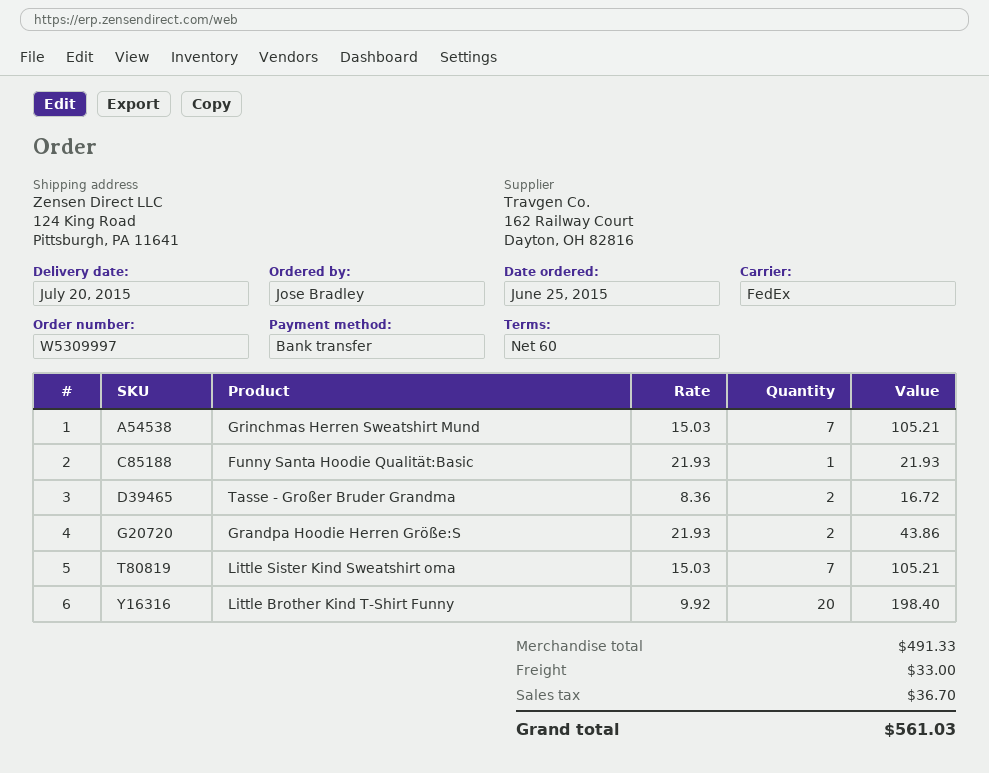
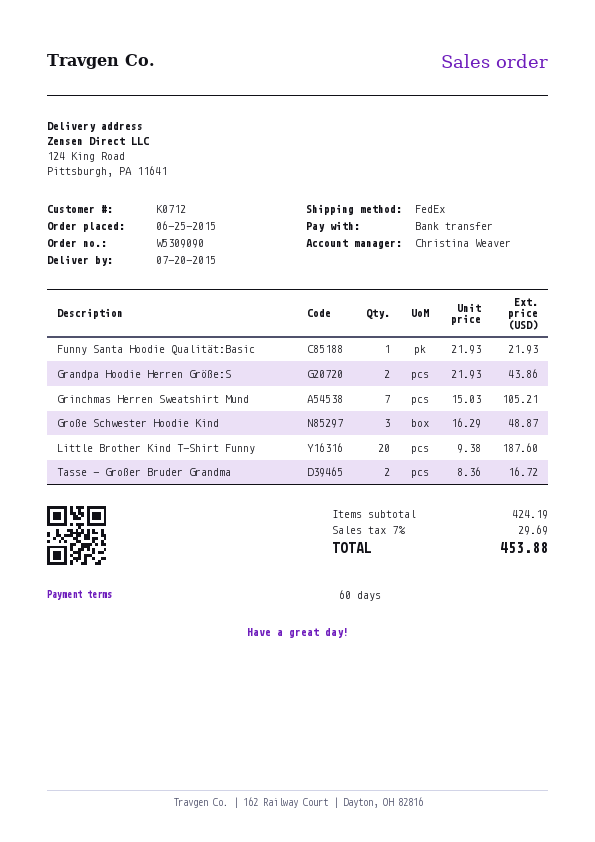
order number: W5309997 -> W5309090
Little Sister Kind Sweatshirt oma: 7 x 15.03 = 105.21 -> none
Little Brother Kind T-Shirt Funny: 20 x 9.92 = 198.40 -> 20 x 9.38 = 187.60
Große Schwester Hoodie Kind: none -> 3 x 16.29 = 48.87
subtotal: 491.33 -> 424.19
shipping: 33.00 -> none
tax: 36.70 -> 29.69
total: 561.03 -> 453.88

